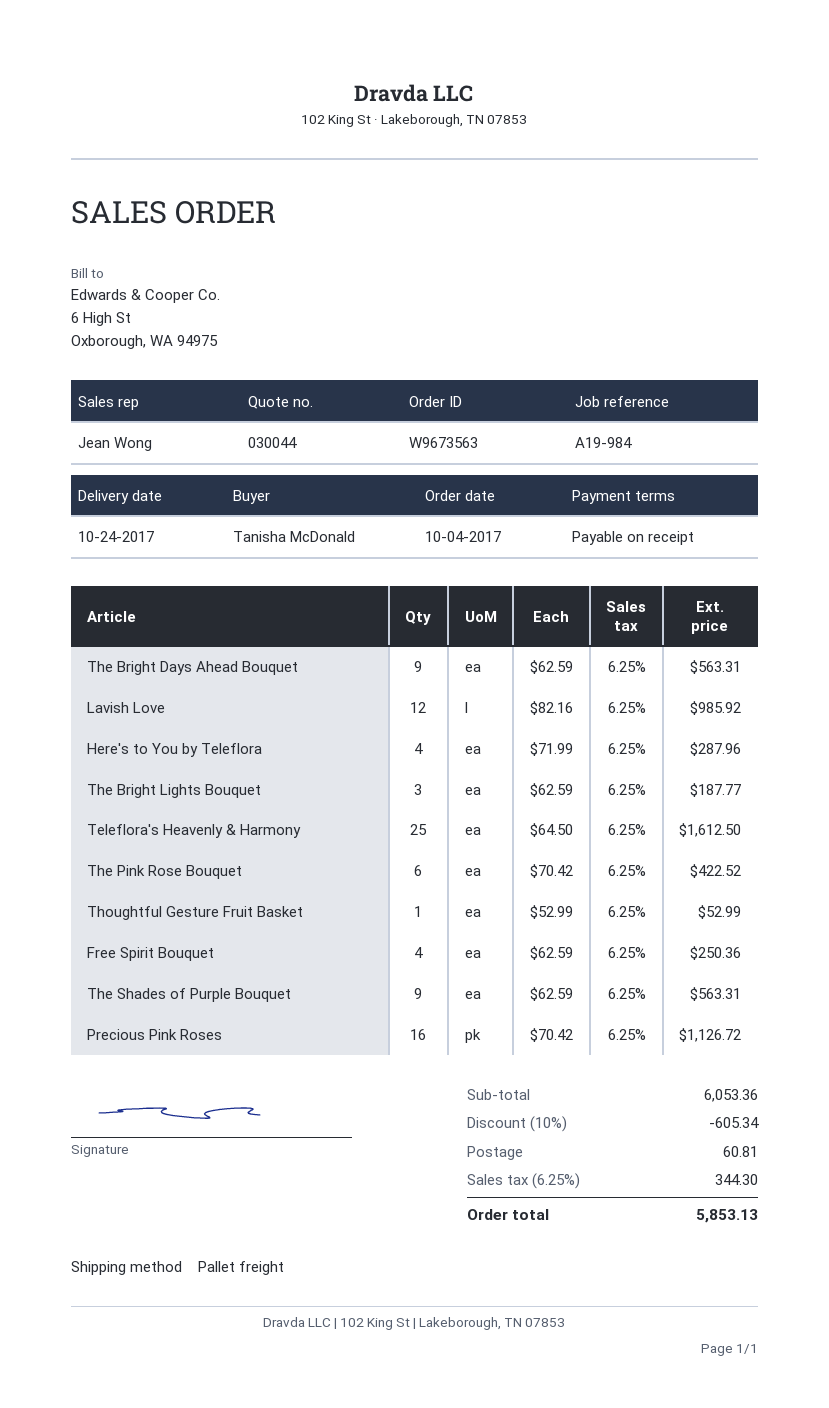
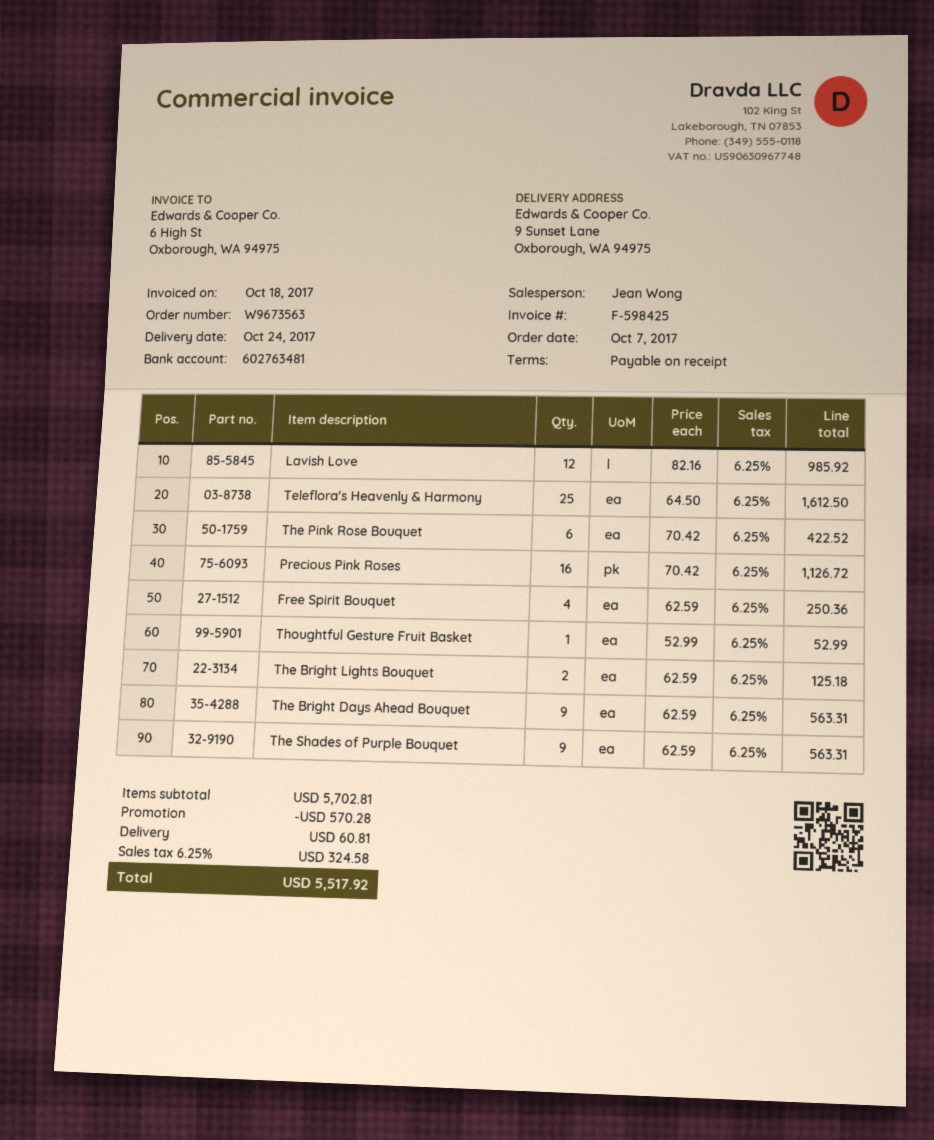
order date: 2017-10-04 -> 2017-10-07
Here's to You by Teleflora: 4 x 71.99 = 287.96 -> none
The Bright Lights Bouquet: 3 x 62.59 = 187.77 -> 2 x 62.59 = 125.18
subtotal: 6053.36 -> 5702.81
discount: 605.34 -> 570.28
tax: 6.25% = 344.30 -> 6.25% = 324.58
total: 5853.13 -> 5517.92

